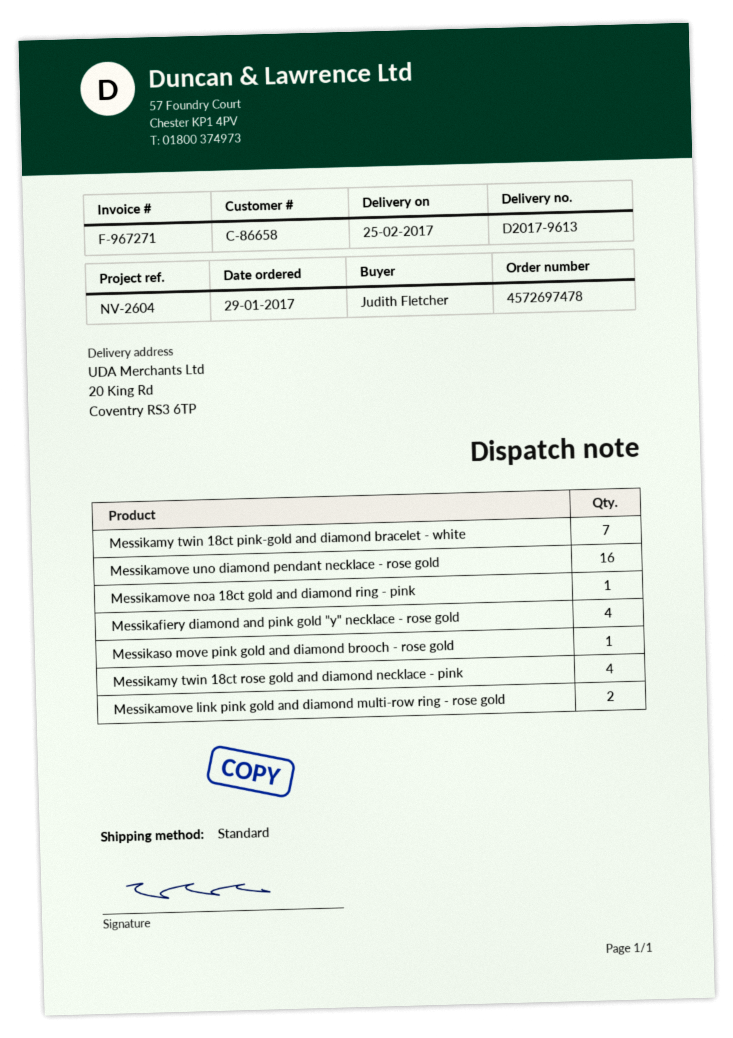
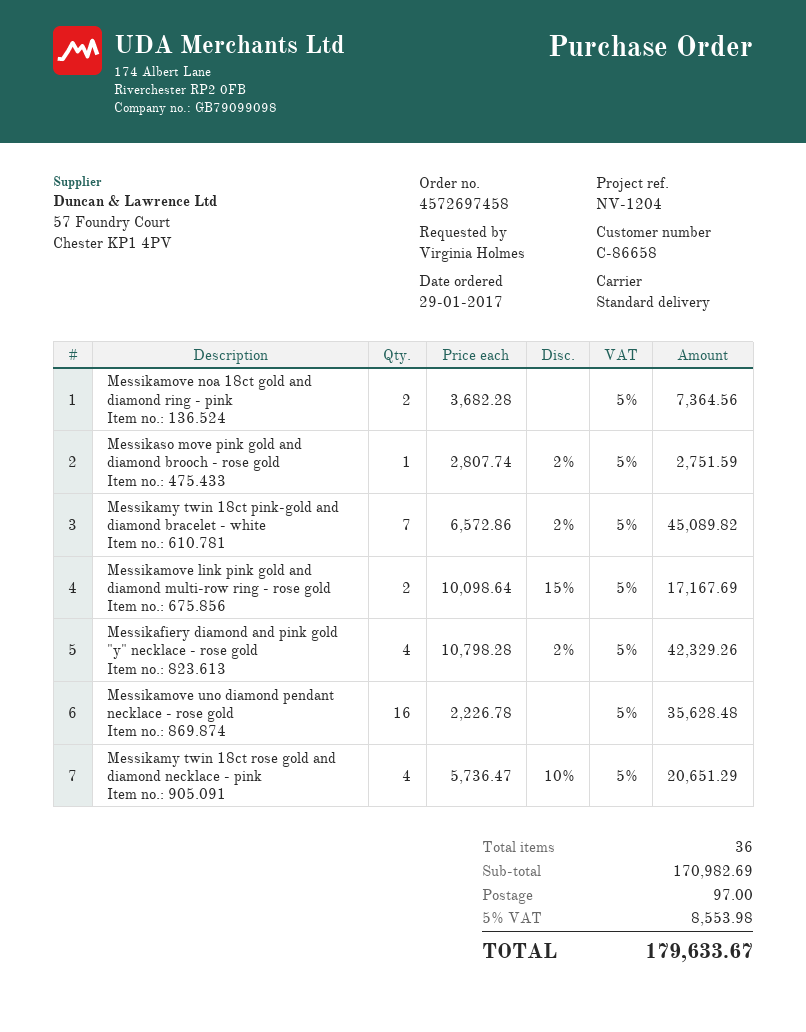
order number: 4572697478 -> 4572697458
reference: NV-2604 -> NV-1204
ordered by: Judith Fletcher -> Virginia Holmes
Messikamove noa 18ct gold and diamond ring - pink: 1 -> 2

